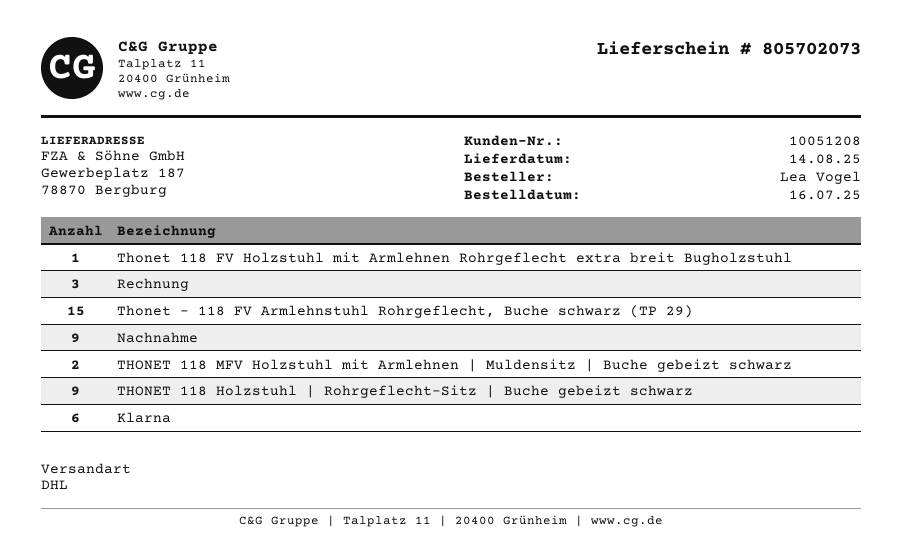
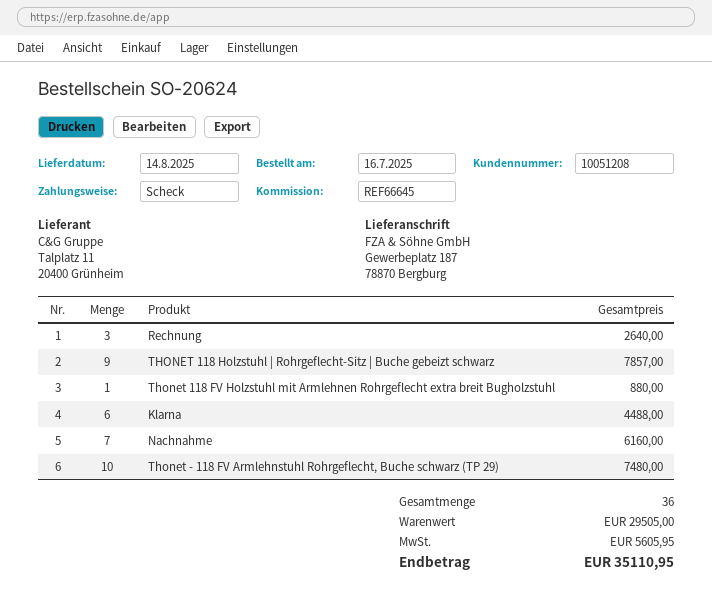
Thonet - 118 FV Armlehnstuhl Rohrgeflecht, Buche schwarz (TP 29): 15 -> 10
Nachnahme: 9 -> 7
THONET 118 MFV Holzstuhl mit Armlehnen | Muldensitz | Buche gebeizt schwarz: 2 -> none

